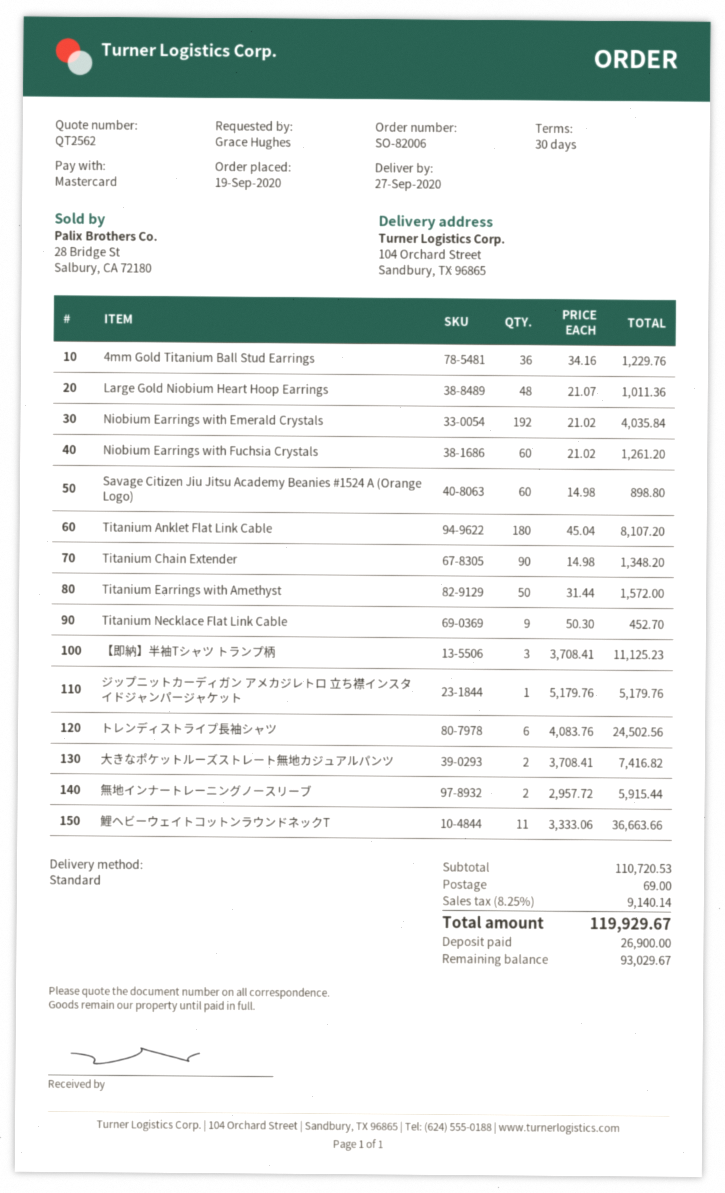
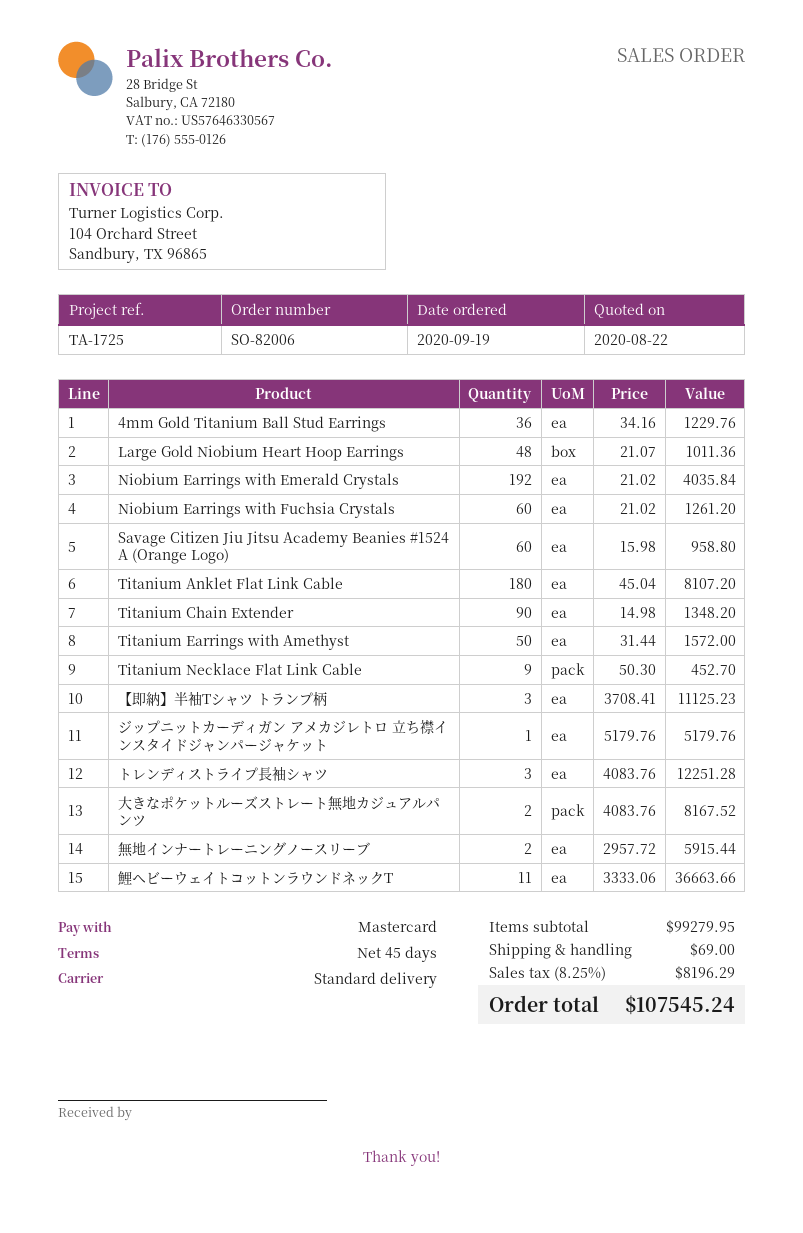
payment terms: 30 days -> 45 days
Savage Citizen Jiu Jitsu Academy Beanies #1524 A (Orange Logo): 60 x 14.98 = 898.80 -> 60 x 15.98 = 958.80
トレンディストライプ長袖シャツ: 6 x 4083.76 = 24502.56 -> 3 x 4083.76 = 12251.28
大きなポケットルーズストレート無地カジュアルパンツ: 2 x 3708.41 = 7416.82 -> 2 x 4083.76 = 8167.52
subtotal: 110720.53 -> 99279.95
tax: 8.25% = 9140.14 -> 8.25% = 8196.29
total: 119929.67 -> 107545.24

